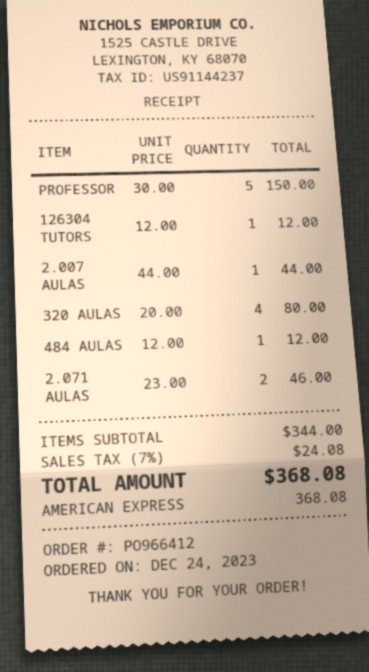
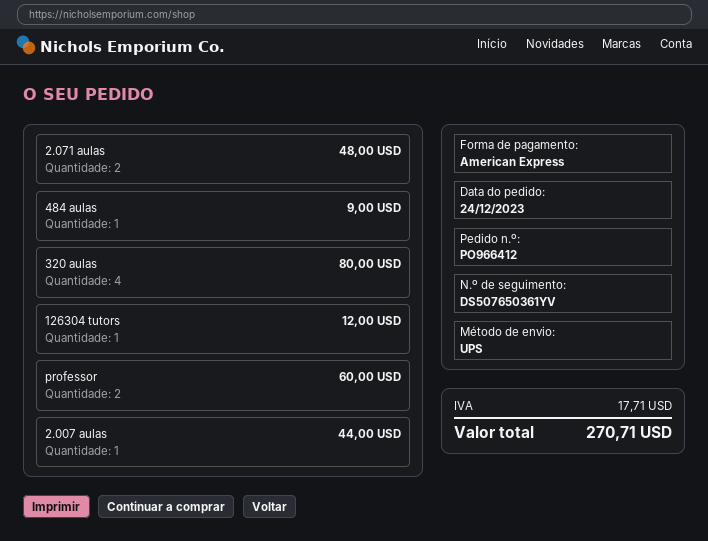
PROFESSOR: 5 for 150.00 -> 2 for 60.00
484 AULAS: 1 for 12.00 -> 1 for 9.00
2.071 AULAS: 2 for 46.00 -> 2 for 48.00
tax: 24.08 -> 17.71
total: 368.08 -> 270.71

